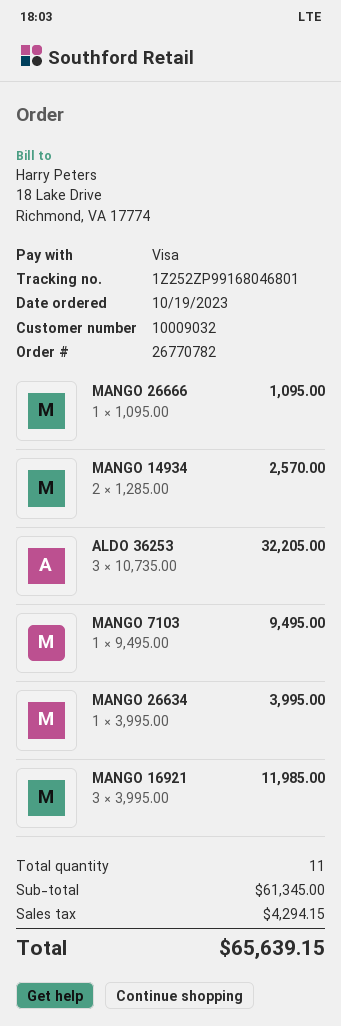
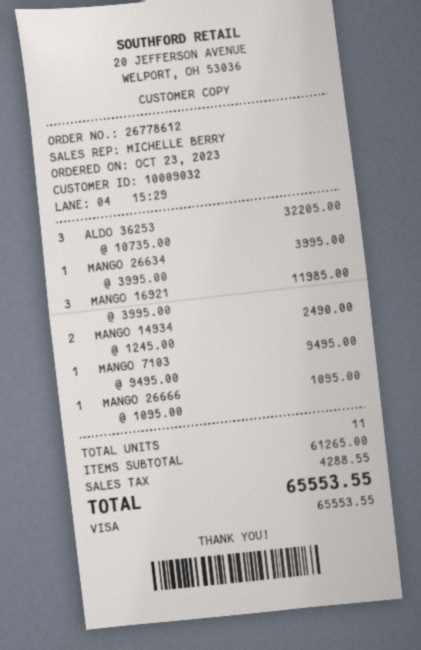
order number: 26770782 -> 26778612
order date: 2023-10-19 -> 2023-10-23
MANGO 14934: 2 x 1285.00 = 2570.00 -> 2 x 1245.00 = 2490.00
subtotal: 61345.00 -> 61265.00
tax: 4294.15 -> 4288.55
total: 65639.15 -> 65553.55

